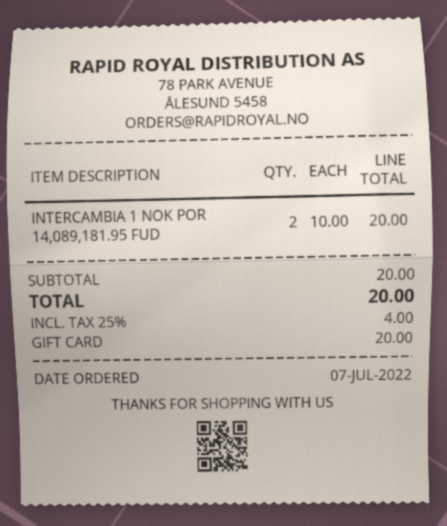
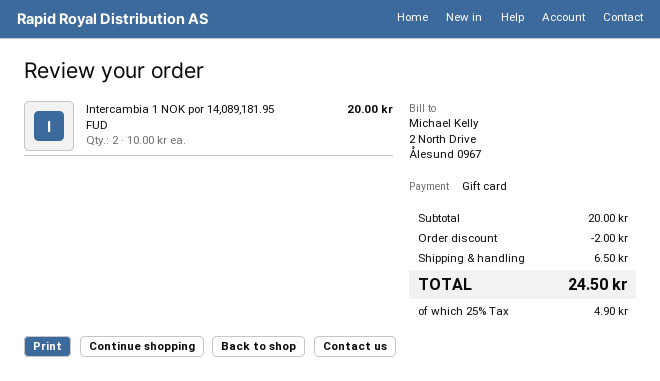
discount: none -> 2.00
shipping: none -> 6.50
tax: 25% = 4.00 -> 25% = 4.90
total: 20.00 -> 24.50

